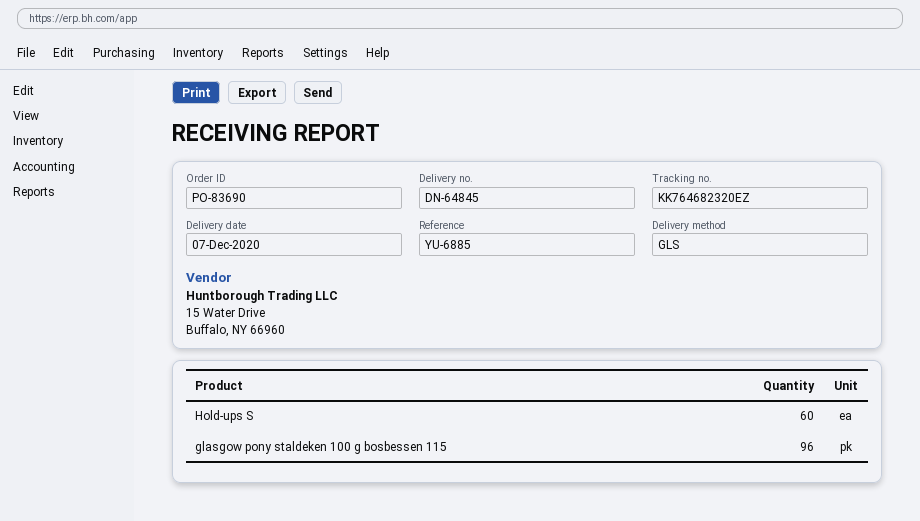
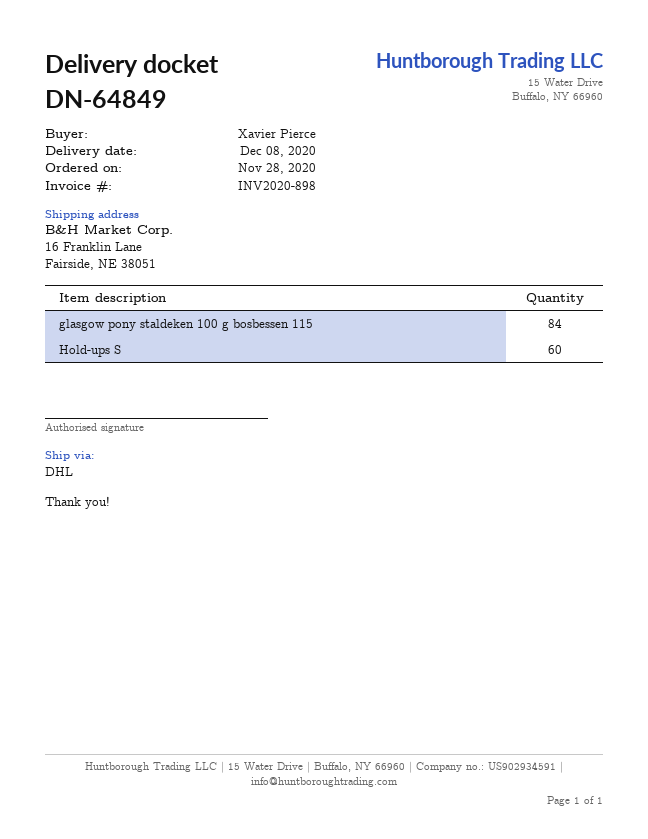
delivery note number: DN-64845 -> DN-64849
delivery date: 2020-12-07 -> 2020-12-08
shipping method: GLS -> DHL
glasgow pony staldeken 100 g bosbessen 115: 96 -> 84

